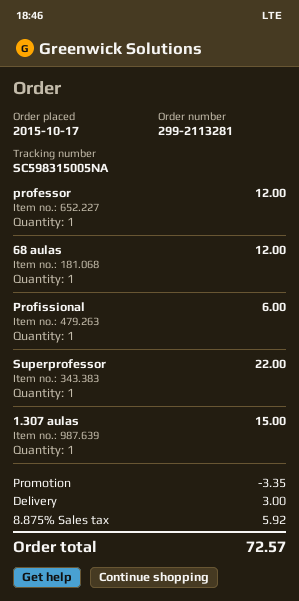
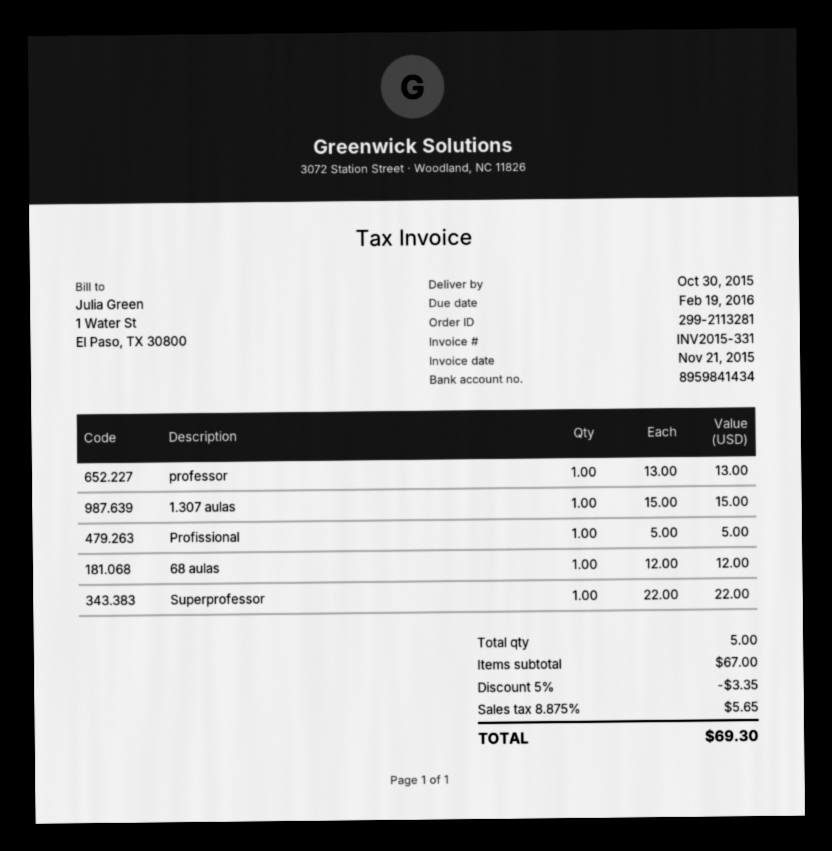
professor: 1 for 12.00 -> 1 for 13.00
Profissional: 1 for 6.00 -> 1 for 5.00
shipping: 3.00 -> none
tax: 8.875% = 5.92 -> 8.875% = 5.65
total: 72.57 -> 69.30

